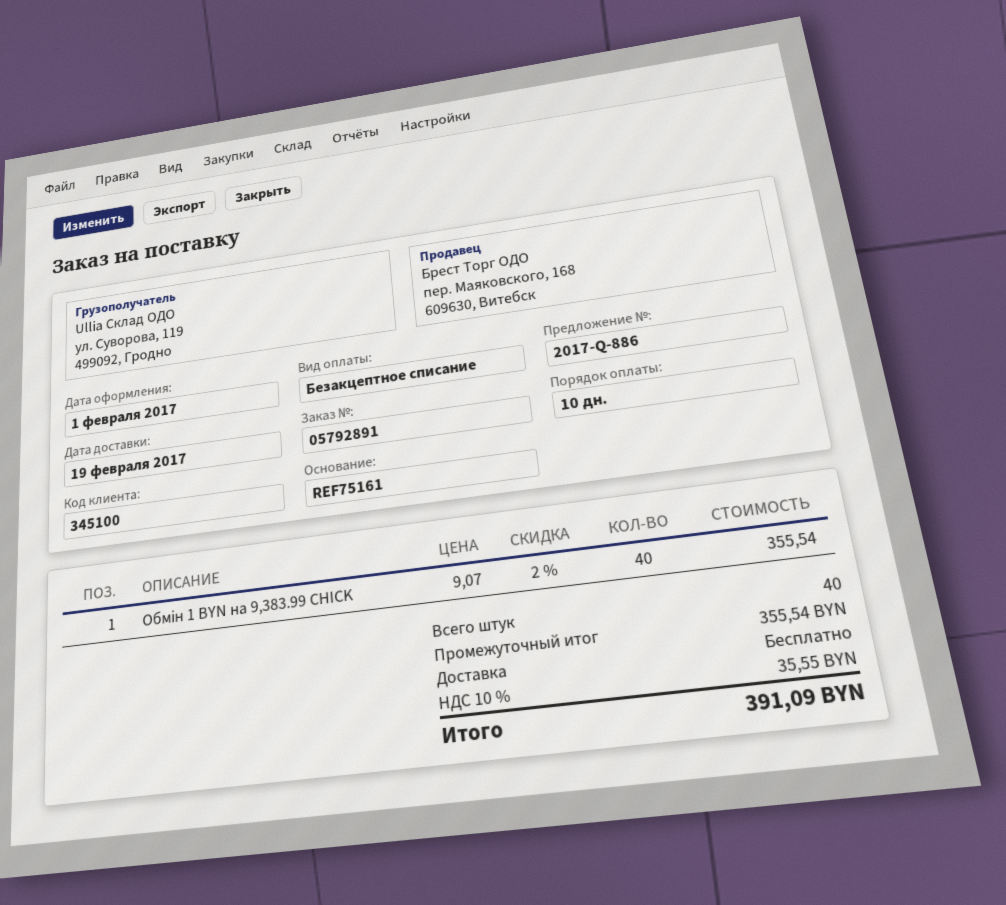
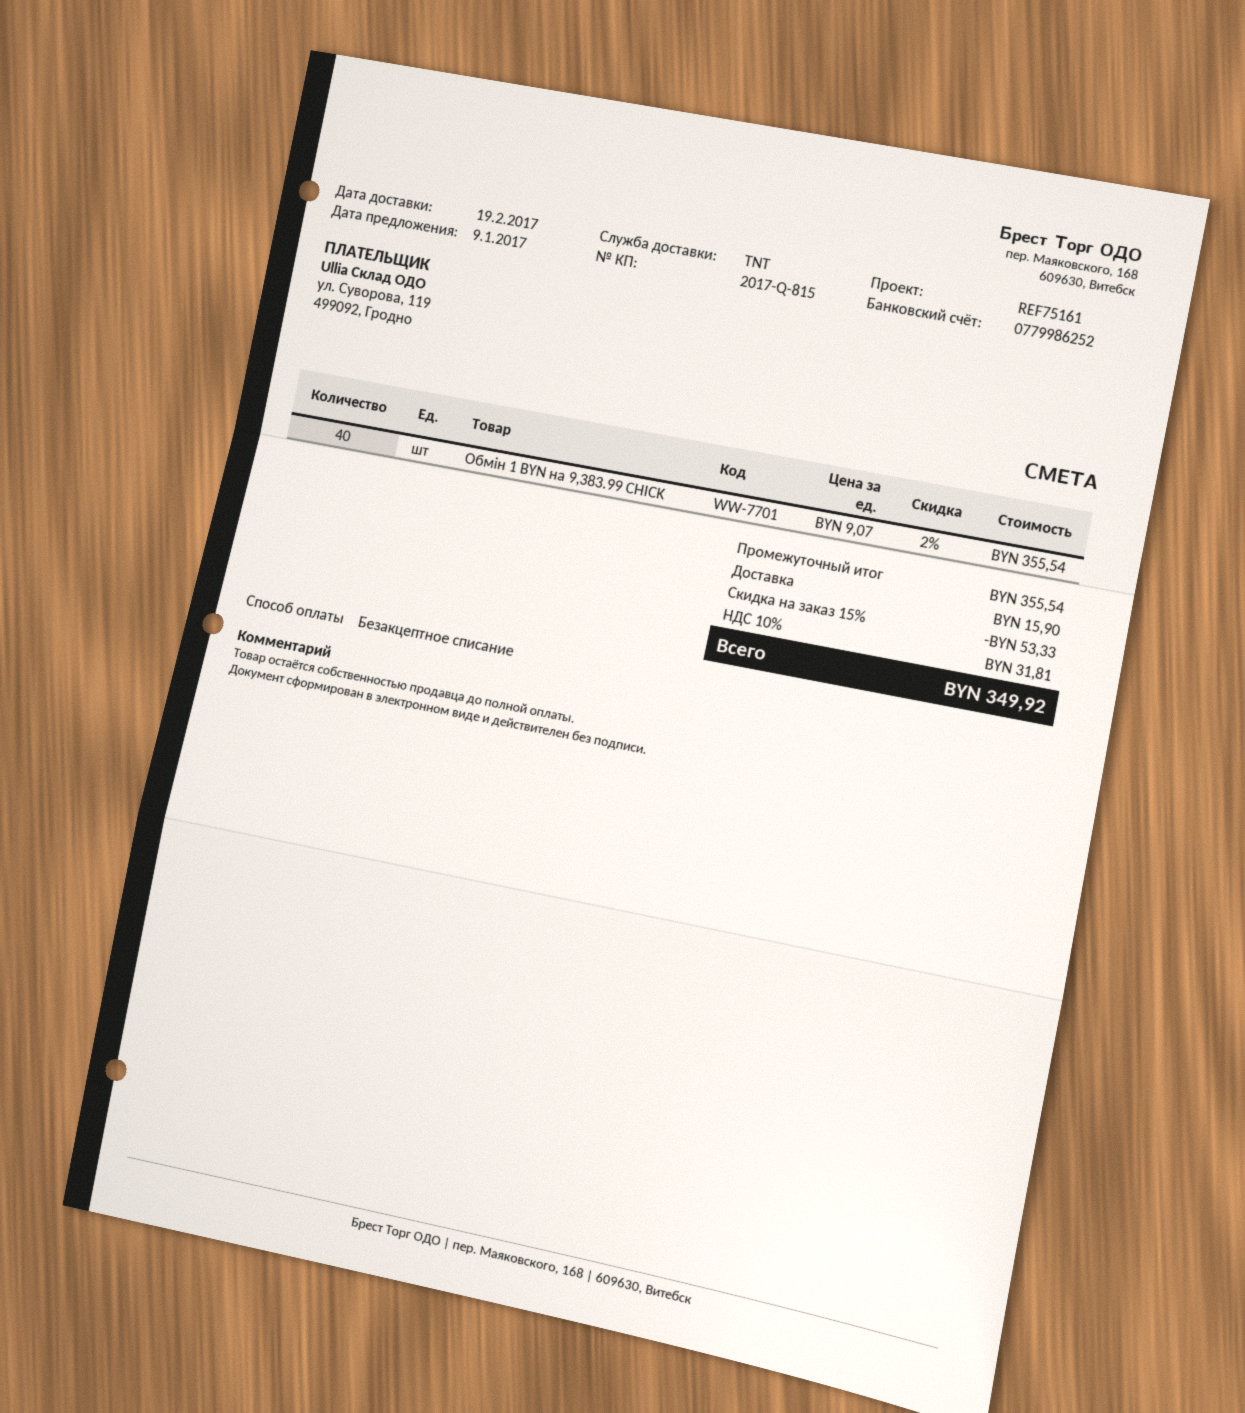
quote number: 2017-Q-886 -> 2017-Q-815
discount: none -> 15% = 53.33
shipping: 0.00 -> 15.90
tax: 10% = 35.55 -> 10% = 31.81
total: 391.09 -> 349.92

